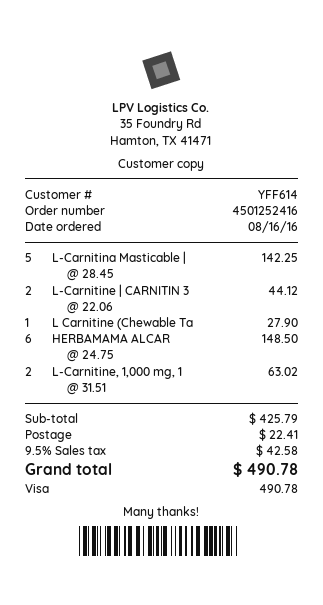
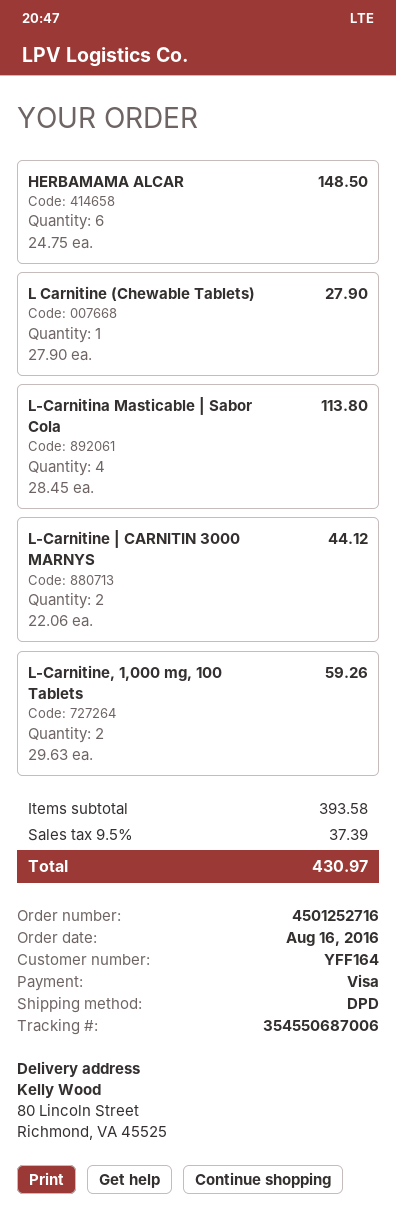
order number: 4501252416 -> 4501252716
customer number: YFF614 -> YFF164
L-Carnitina Masticable |: 5 x 28.45 = 142.25 -> 4 x 28.45 = 113.80
L-Carnitine, 1,000 mg, 1: 2 x 31.51 = 63.02 -> 2 x 29.63 = 59.26
subtotal: 425.79 -> 393.58
shipping: 22.41 -> none
tax: 9.5% = 42.58 -> 9.5% = 37.39
total: 490.78 -> 430.97

